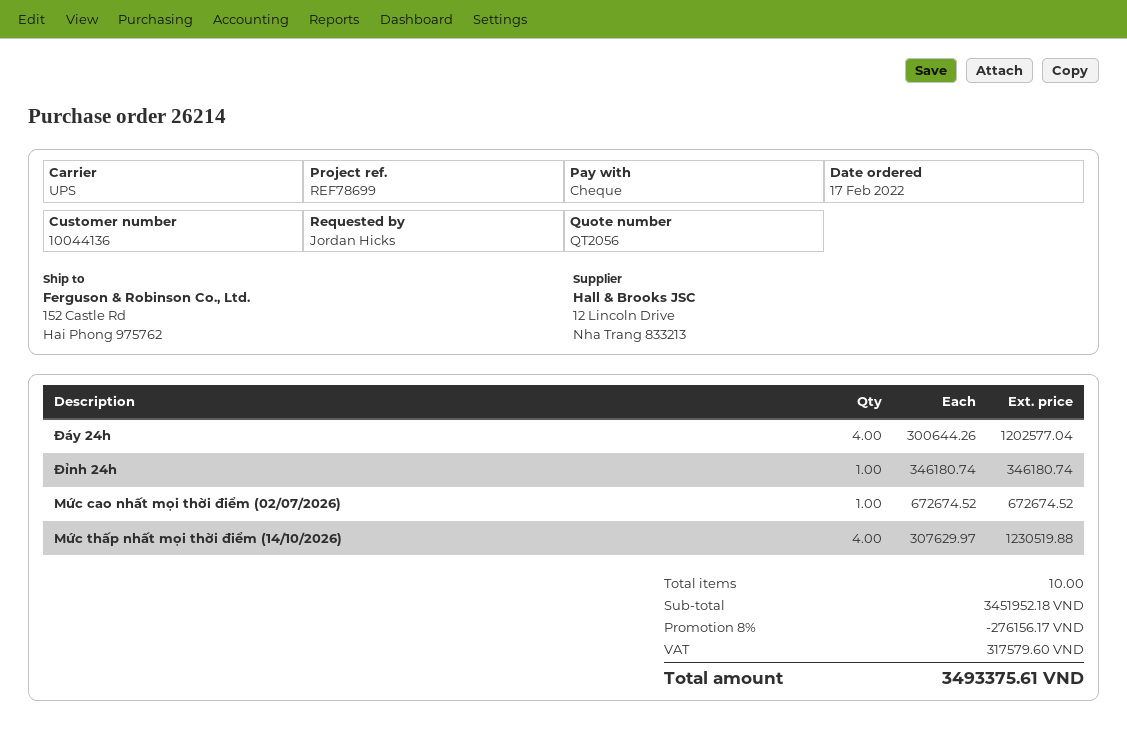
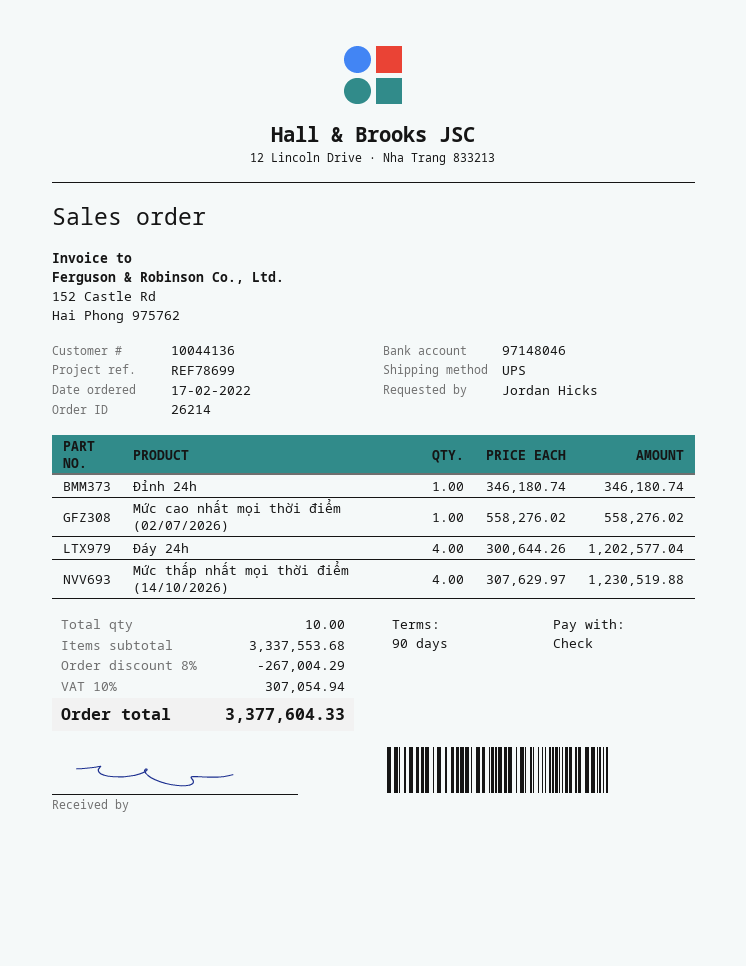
Mức cao nhất mọi thời điểm (02/07/2026): 1 x 672674.52 = 672674.52 -> 1 x 558276.02 = 558276.02
subtotal: 3451952.18 -> 3337553.68
discount: 8% = 276156.17 -> 8% = 267004.29
tax: 317579.60 -> 307054.94
total: 3493375.61 -> 3377604.33

